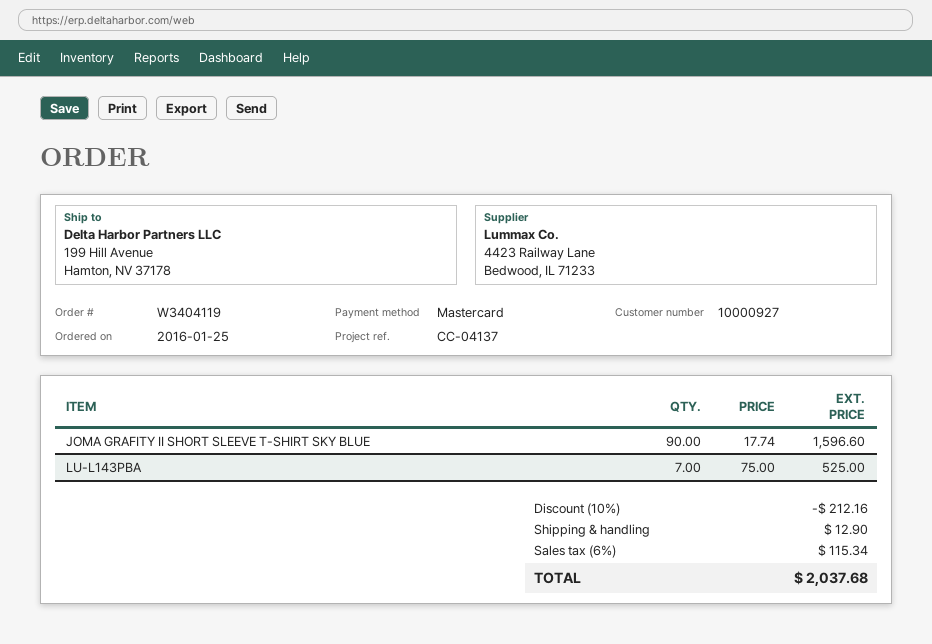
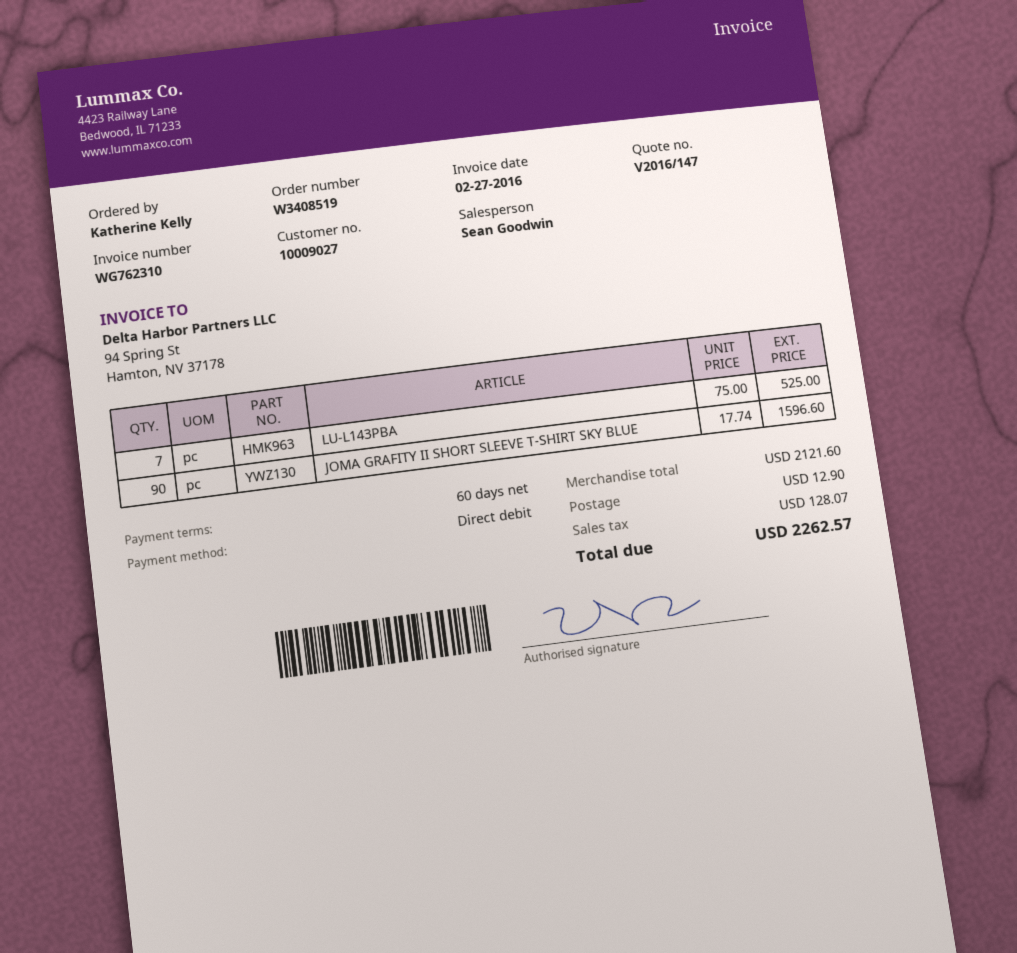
order number: W3404119 -> W3408519
customer number: 10000927 -> 10009027
payment method: Mastercard -> direct debit
discount: 10% = 212.16 -> none
tax: 115.34 -> 128.07
total: 2037.68 -> 2262.57

